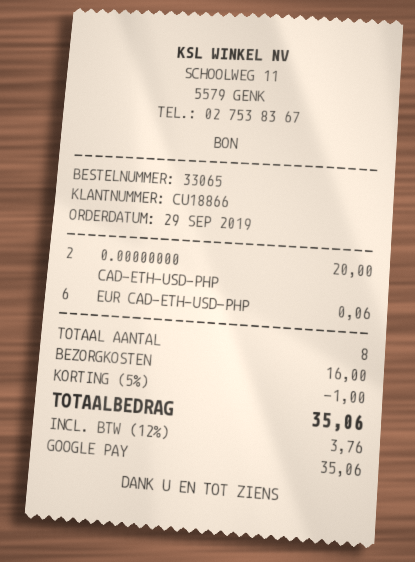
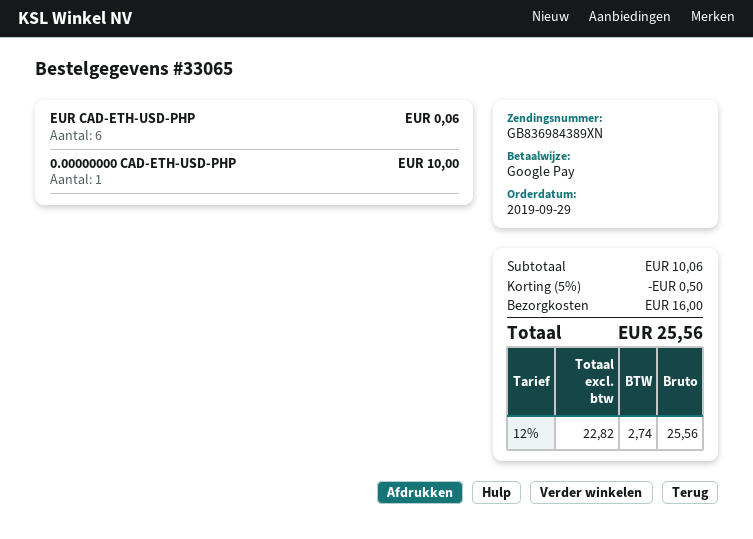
0.00000000 CAD-ETH-USD-PHP: 2 for 20.00 -> 1 for 10.00
discount: 5% = 1.00 -> 5% = 0.50
tax: 12% = 3.76 -> 12% = 2.74
total: 35.06 -> 25.56

